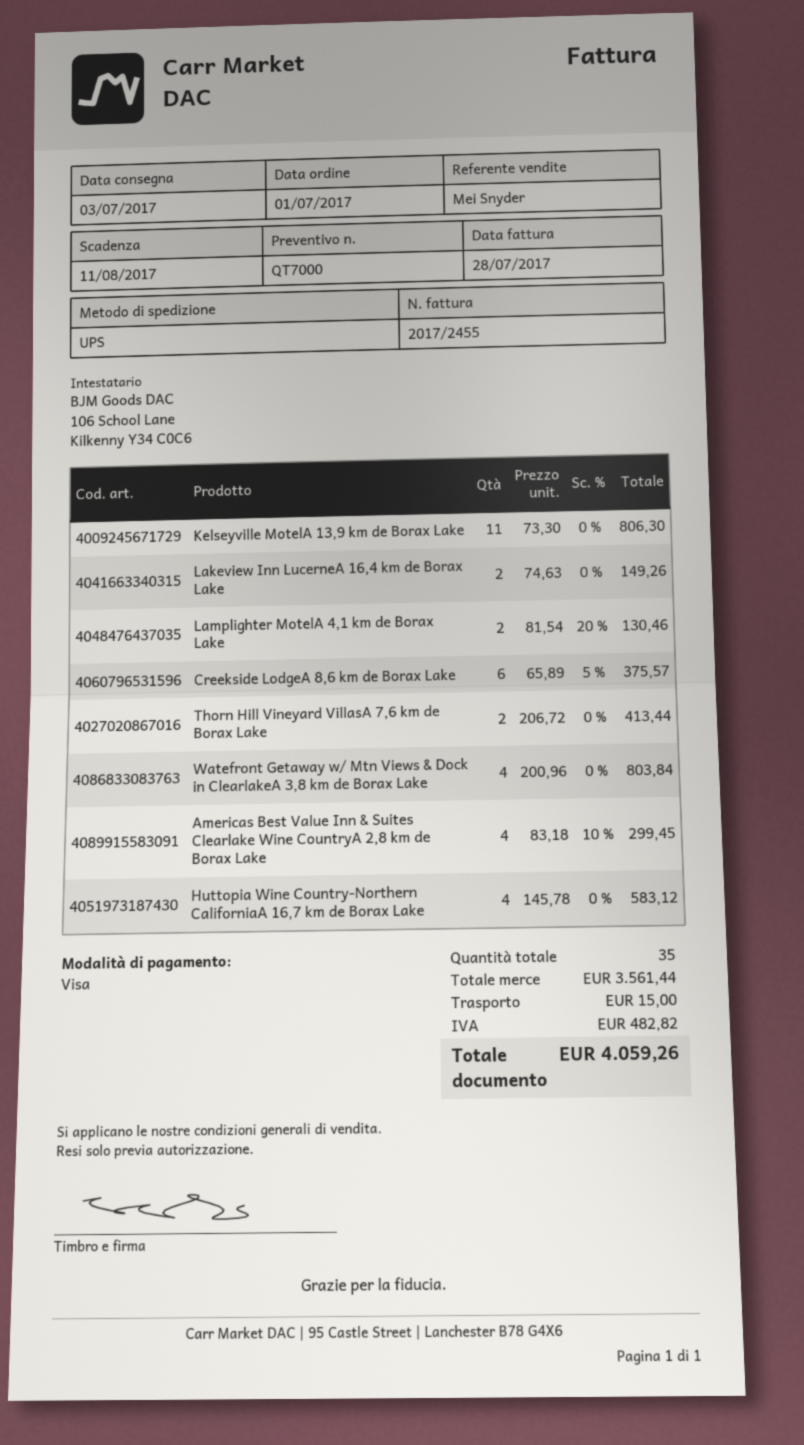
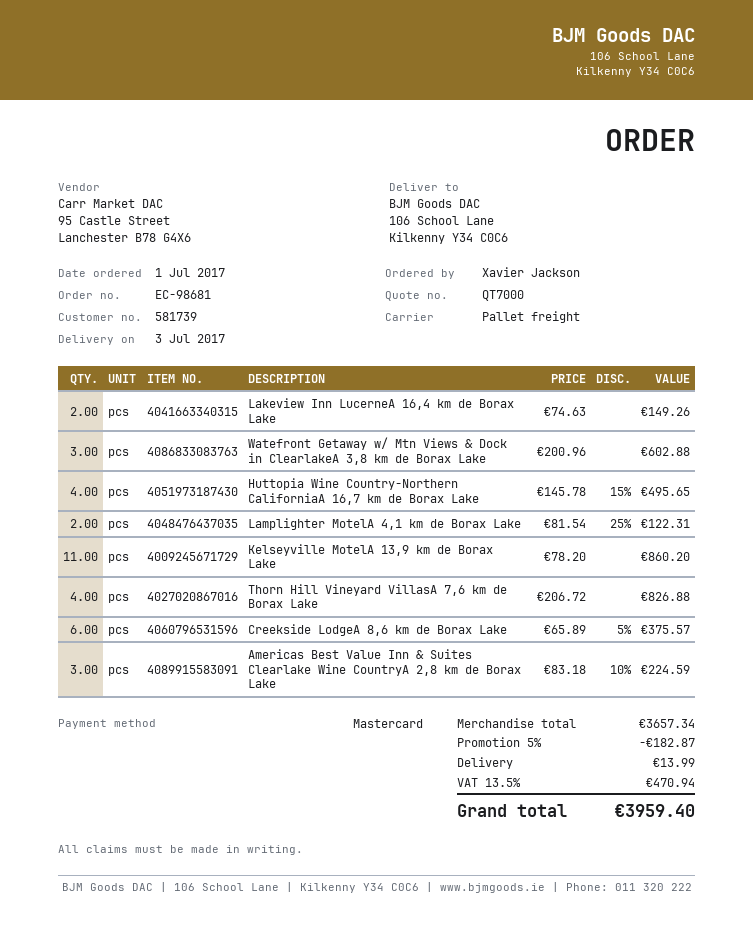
payment method: Visa -> Mastercard
shipping method: UPS -> pallet freight
Kelseyville MotelA 13,9 km de Borax Lake: 11 x 73.30 = 806.30 -> 11 x 78.20 = 860.20
Lamplighter MotelA 4,1 km de Borax Lake: 2 x 81.54 - 20% = 130.46 -> 2 x 81.54 - 25% = 122.31
Thorn Hill Vineyard VillasA 7,6 km de Borax Lake: 2 x 206.72 = 413.44 -> 4 x 206.72 = 826.88
Watefront Getaway w/ Mtn Views & Dock in ClearlakeA 3,8 km de Borax Lake: 4 x 200.96 = 803.84 -> 3 x 200.96 = 602.88
Americas Best Value Inn & Suites Clearlake Wine CountryA 2,8 km de Borax Lake: 4 x 83.18 - 10% = 299.45 -> 3 x 83.18 - 10% = 224.59
Huttopia Wine Country-Northern CaliforniaA 16,7 km de Borax Lake: 4 x 145.78 = 583.12 -> 4 x 145.78 - 15% = 495.65
subtotal: 3561.44 -> 3657.34
discount: none -> 5% = 182.87
shipping: 15.00 -> 13.99
tax: 482.82 -> 470.94
total: 4059.26 -> 3959.40

